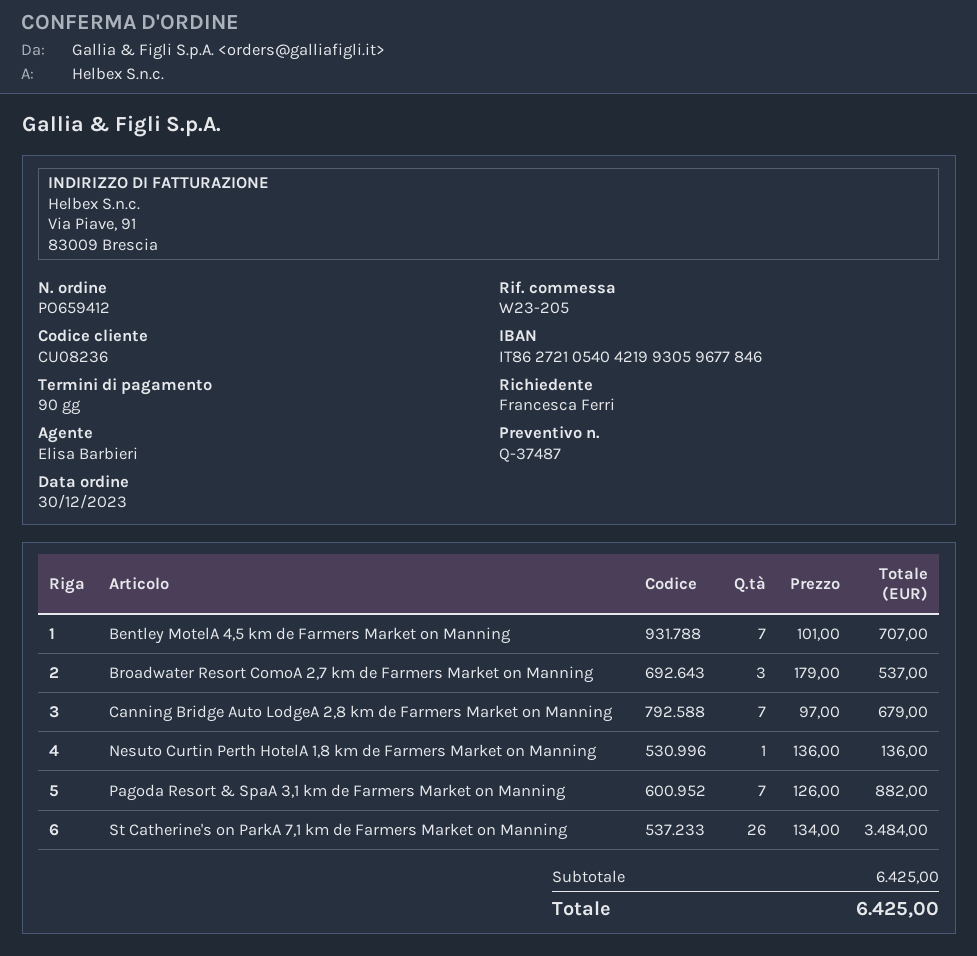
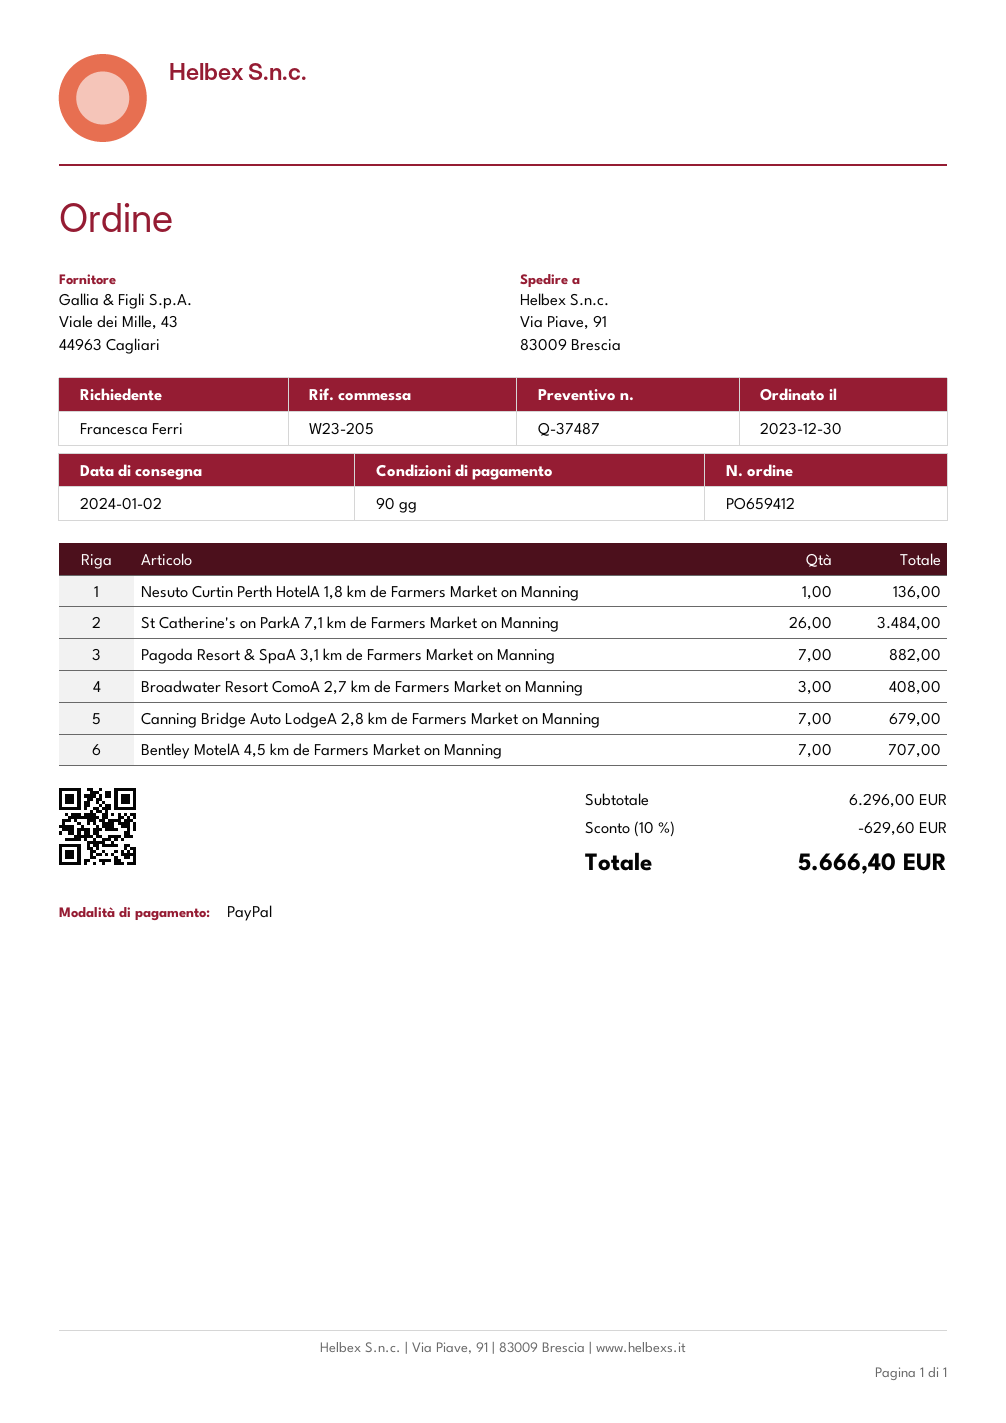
Broadwater Resort ComoA 2,7 km de Farmers Market on Manning: 3 for 537.00 -> 3 for 408.00
subtotal: 6425.00 -> 6296.00
discount: none -> 10% = 629.60
total: 6425.00 -> 5666.40

